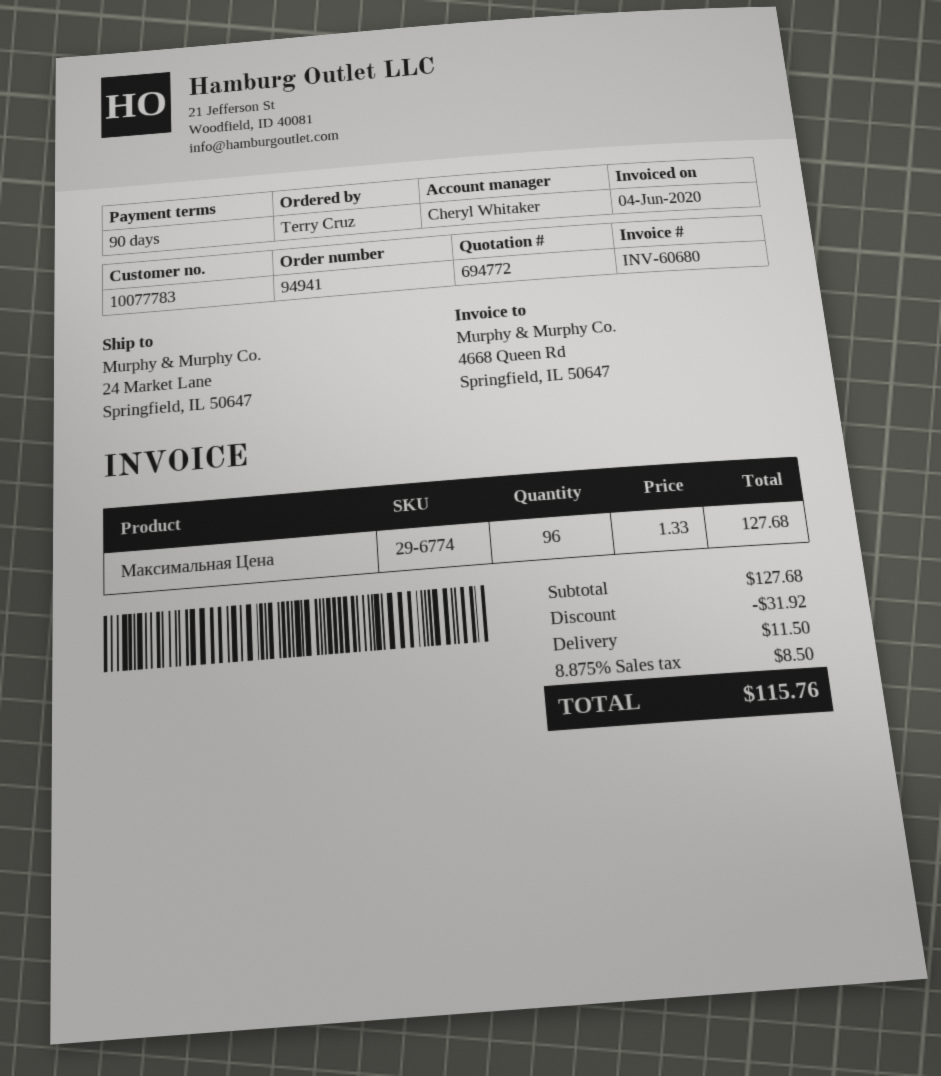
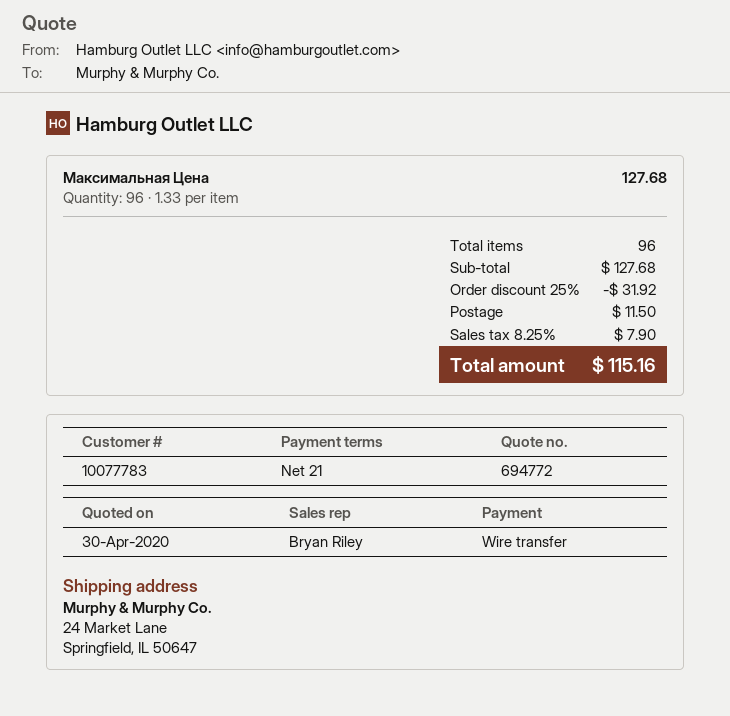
payment terms: 90 days -> 21 days
sales rep: Cheryl Whitaker -> Bryan Riley
tax: 8.875% = 8.50 -> 8.25% = 7.90
total: 115.76 -> 115.16

